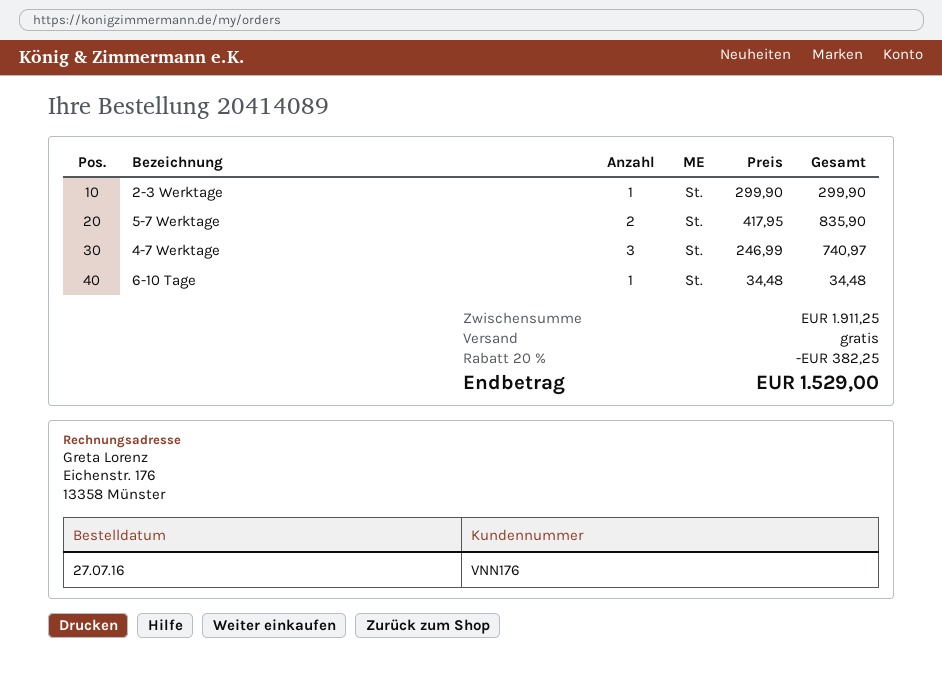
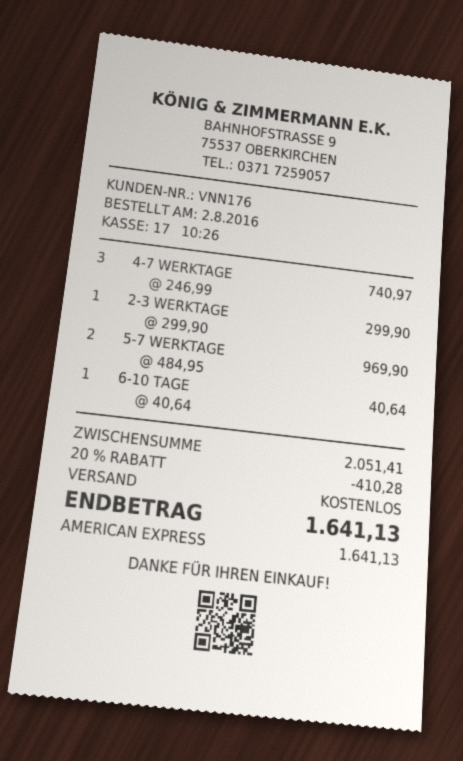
order date: 2016-07-27 -> 2016-08-02
5-7 Werktage: 2 x 417.95 = 835.90 -> 2 x 484.95 = 969.90
6-10 Tage: 1 x 34.48 = 34.48 -> 1 x 40.64 = 40.64
subtotal: 1911.25 -> 2051.41
discount: 20% = 382.25 -> 20% = 410.28
total: 1529.00 -> 1641.13

